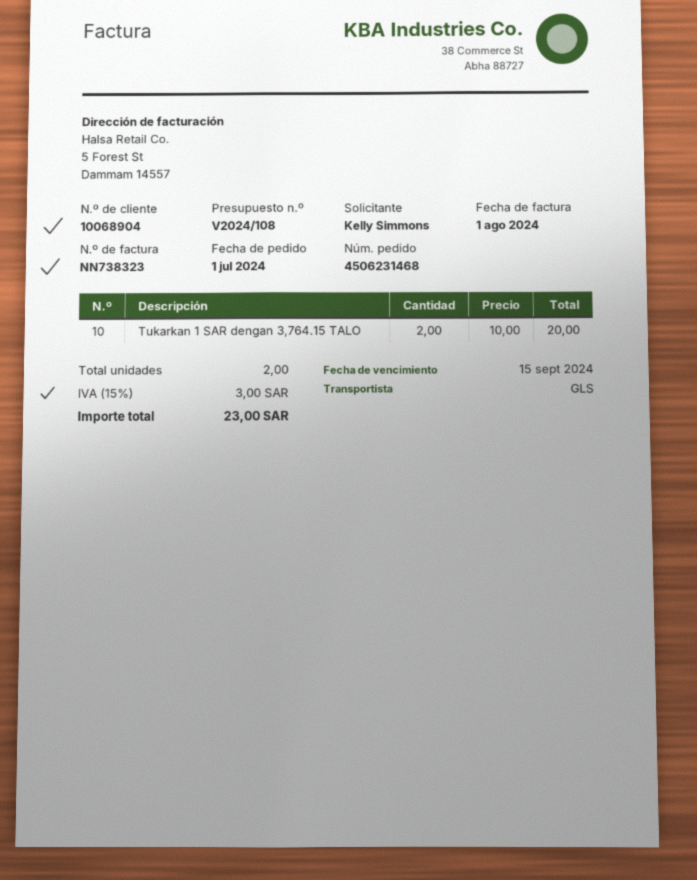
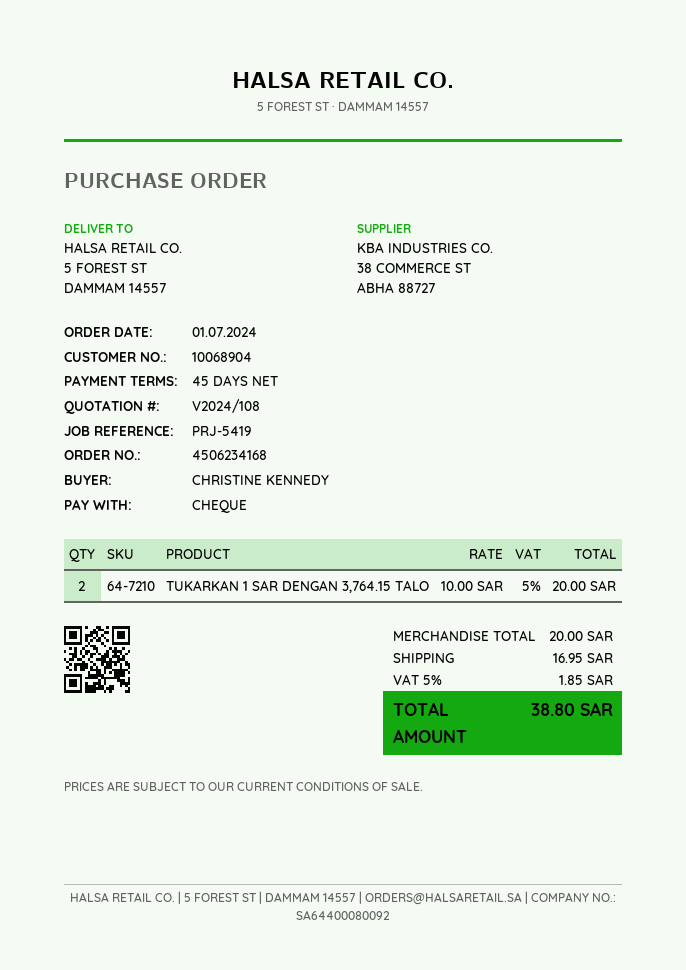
order number: 4506231468 -> 4506234168
ordered by: Kelly Simmons -> CHRISTINE KENNEDY
shipping: none -> 16.95
tax: 15% = 3.00 -> 5% = 1.85
total: 23.00 -> 38.80

